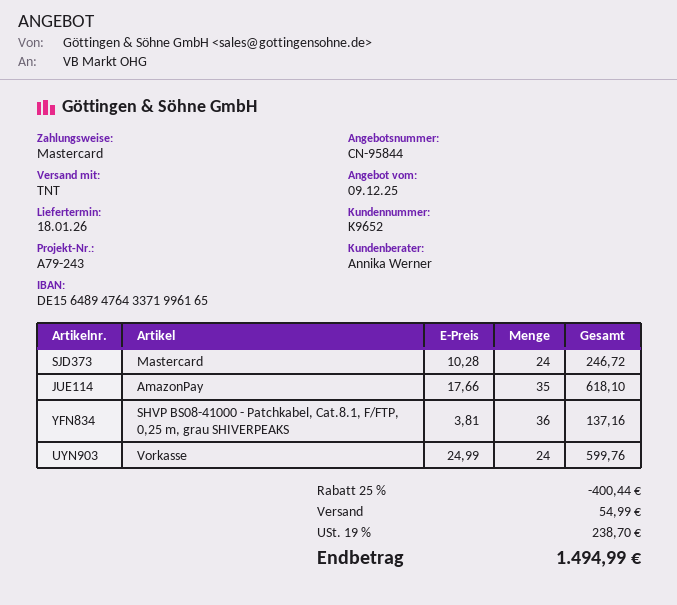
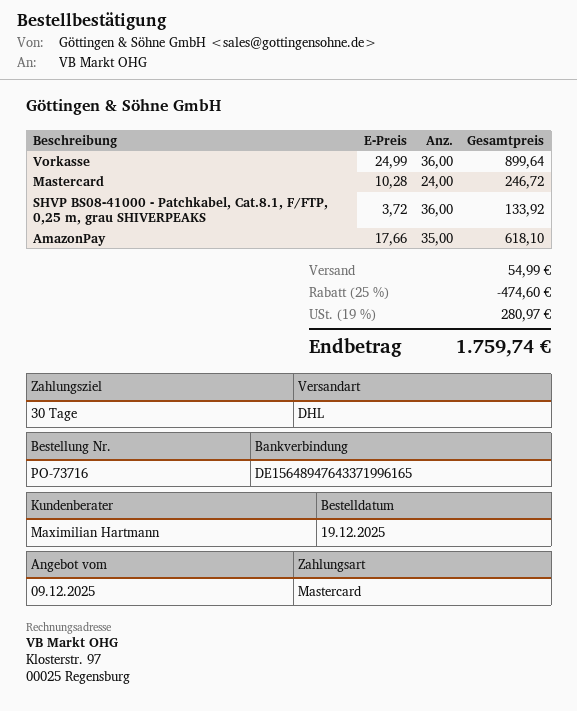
sales rep: Annika Werner -> Maximilian Hartmann
shipping method: TNT -> DHL
SHVP BS08-41000 - Patchkabel, Cat.8.1, F/FTP, 0,25 m, grau SHIVERPEAKS: 36 x 3.81 = 137.16 -> 36 x 3.72 = 133.92
Vorkasse: 24 x 24.99 = 599.76 -> 36 x 24.99 = 899.64
discount: 25% = 400.44 -> 25% = 474.60
tax: 19% = 238.70 -> 19% = 280.97
total: 1494.99 -> 1759.74

